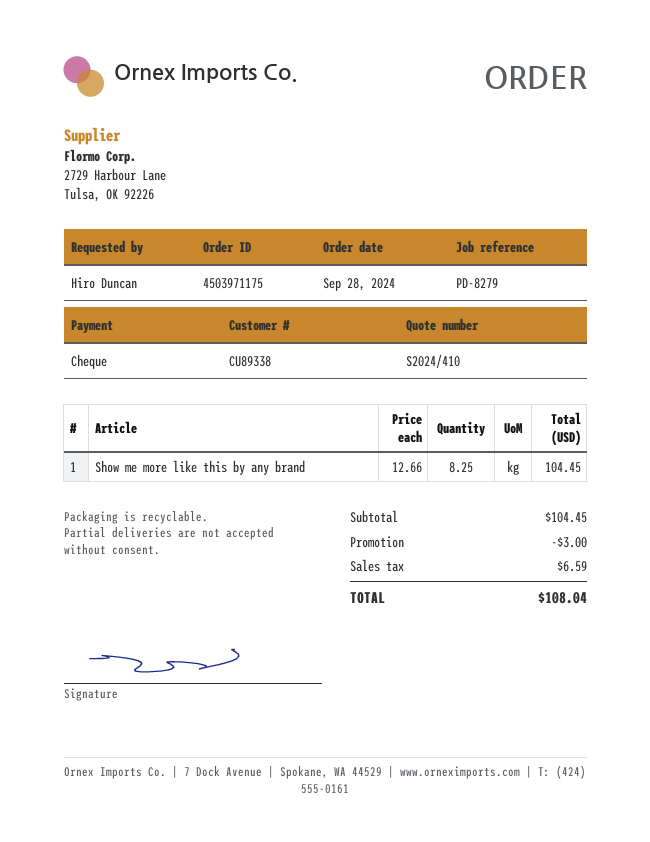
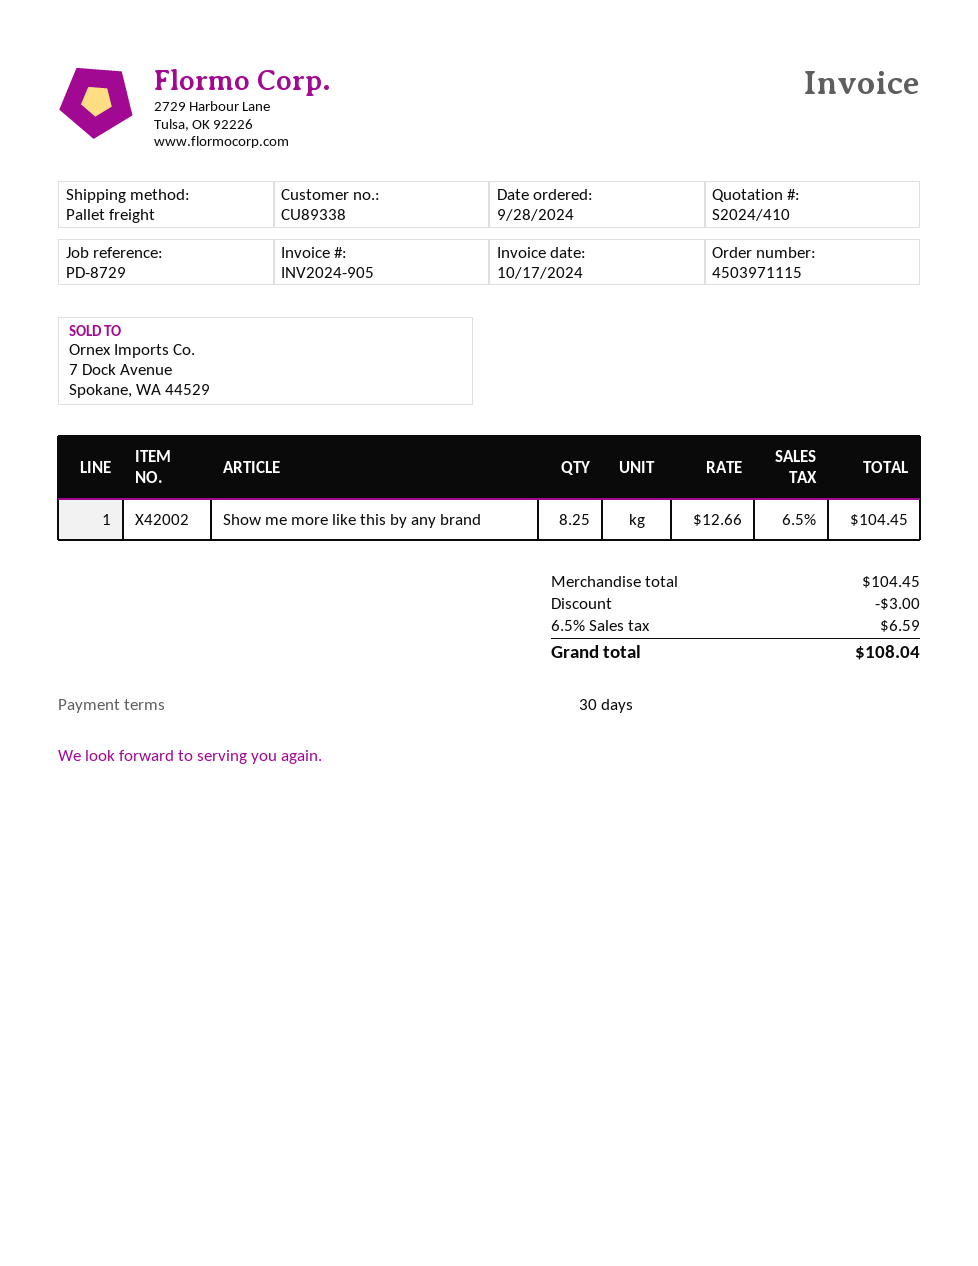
order number: 4503971175 -> 4503971115
reference: PD-8279 -> PD-8729

